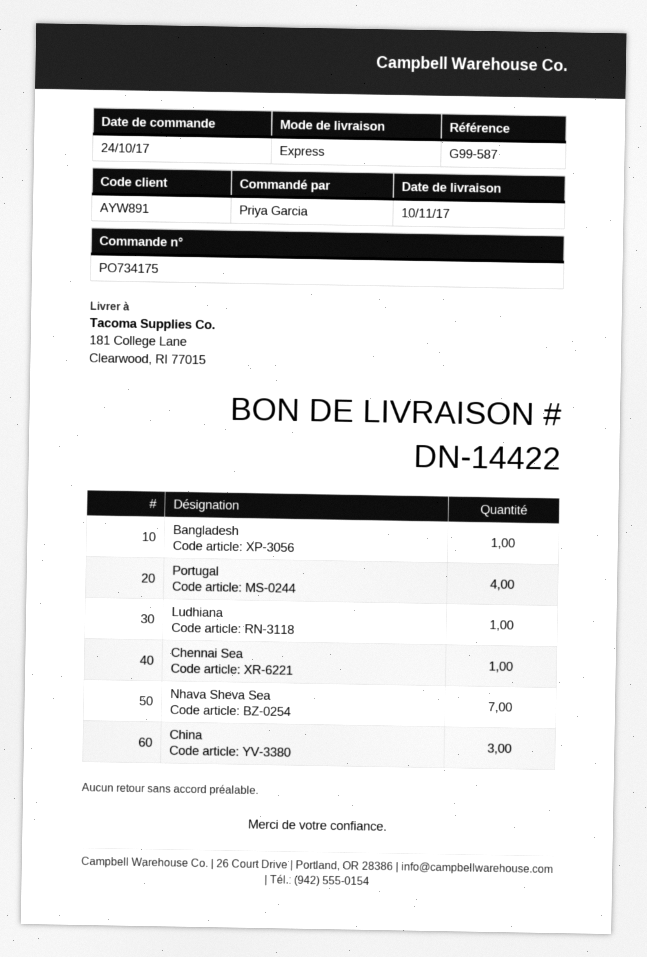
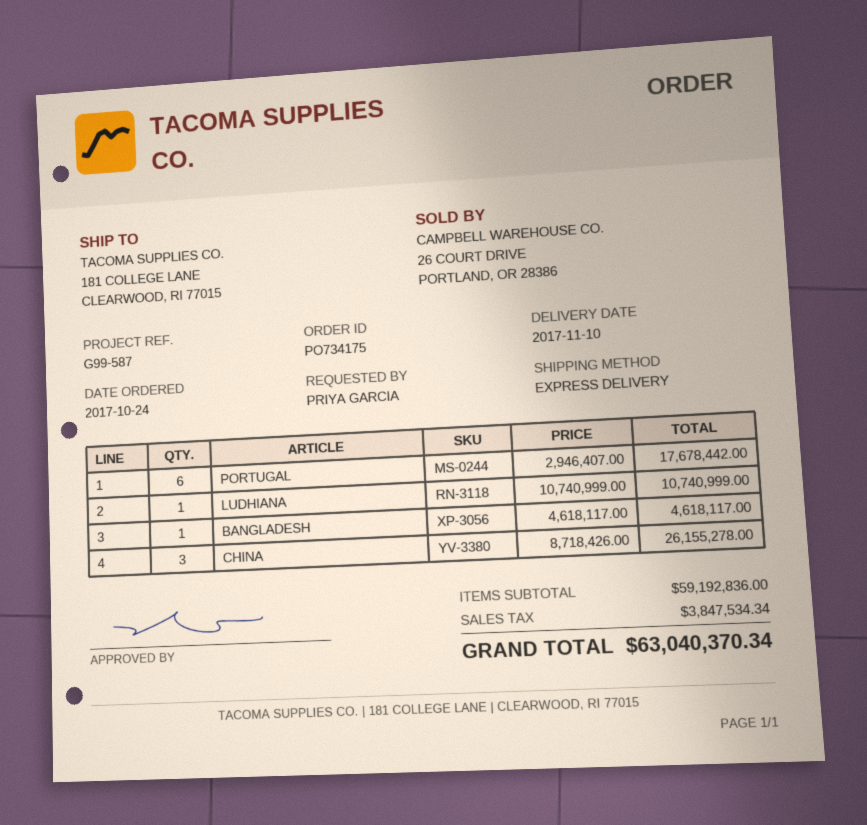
Portugal: 4 -> 6
Chennai Sea: 1 -> none
Nhava Sheva Sea: 7 -> none

